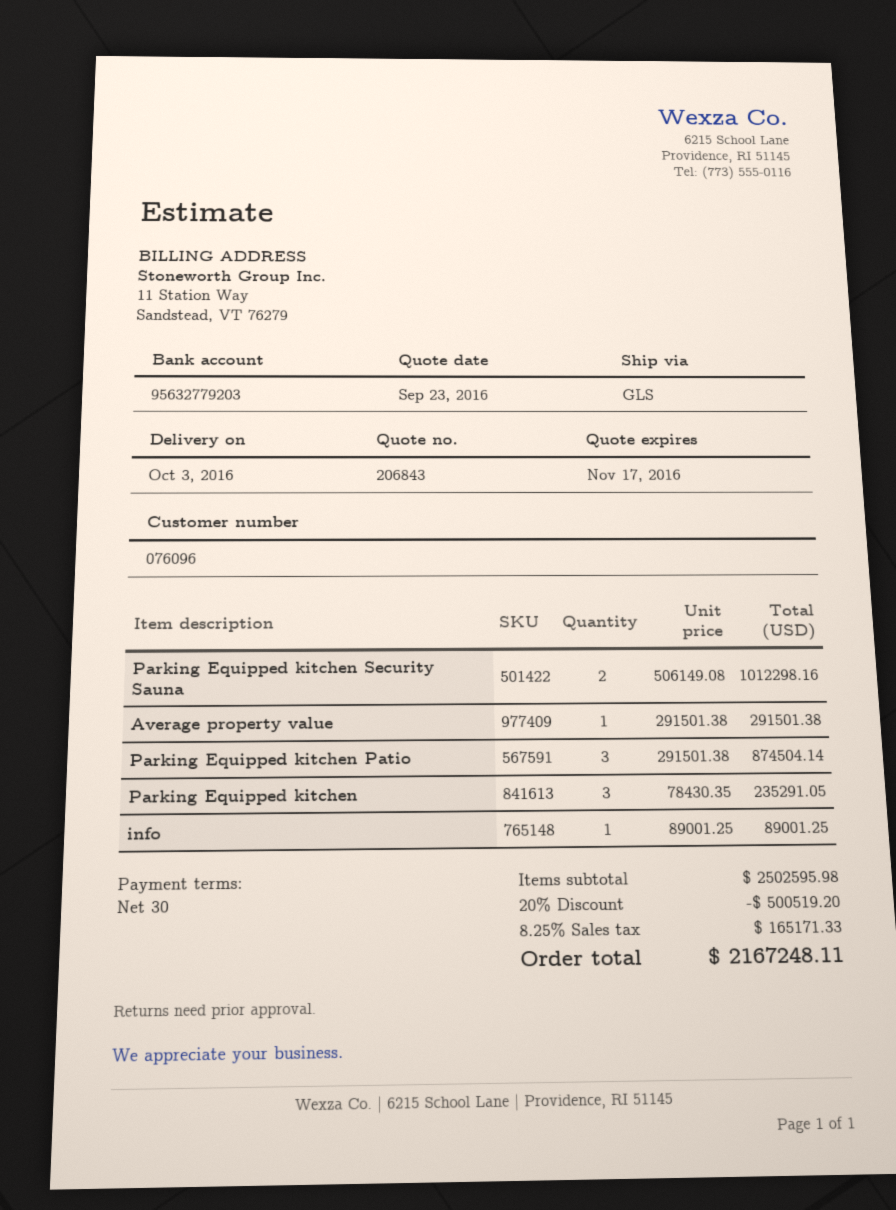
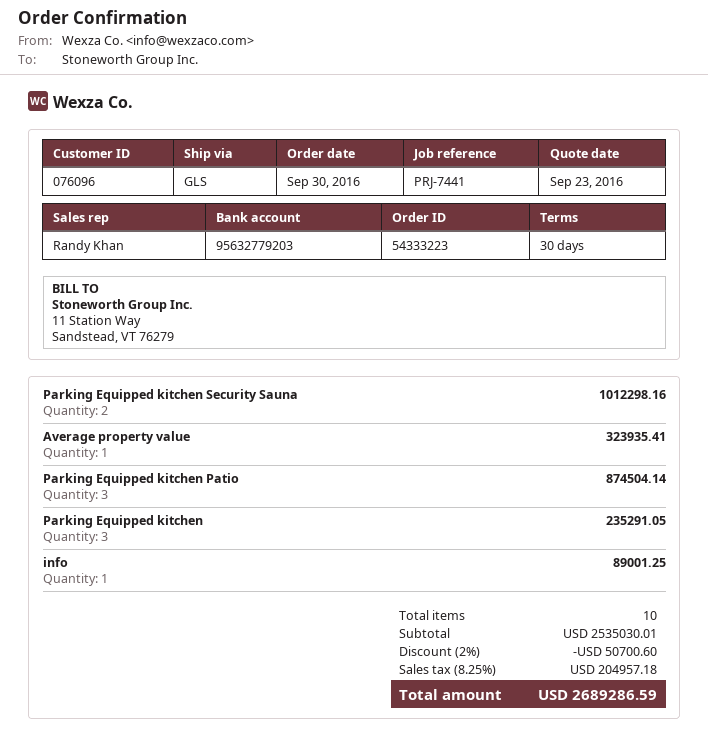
Average property value: 1 for 291501.38 -> 1 for 323935.41
subtotal: 2502595.98 -> 2535030.01
discount: 20% = 500519.20 -> 2% = 50700.60
tax: 8.25% = 165171.33 -> 8.25% = 204957.18
total: 2167248.11 -> 2689286.59

